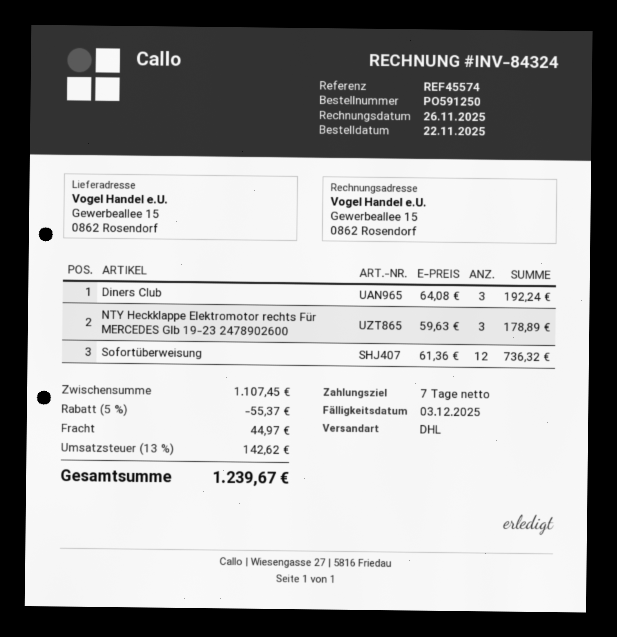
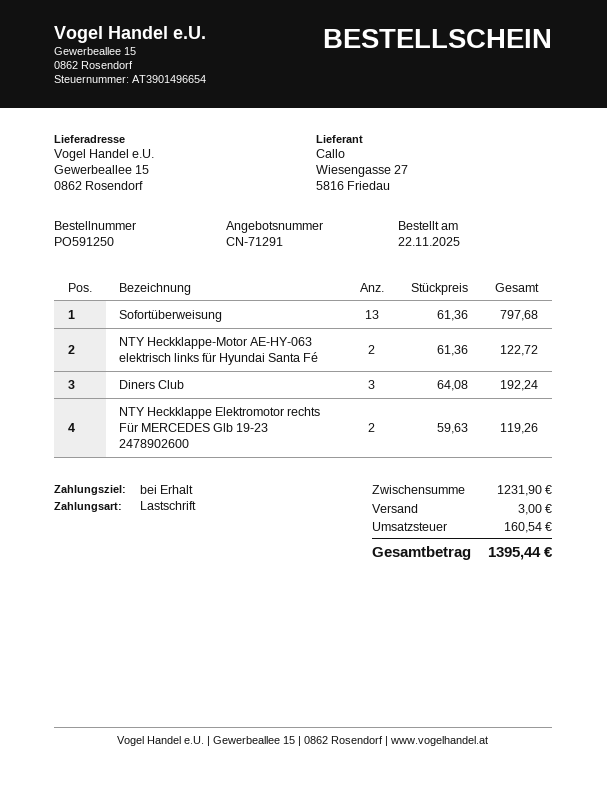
payment terms: 7 days -> on receipt
NTY Heckklappe Elektromotor rechts Für MERCEDES Glb 19-23 2478902600: 3 x 59.63 = 178.89 -> 2 x 59.63 = 119.26
Sofortüberweisung: 12 x 61.36 = 736.32 -> 13 x 61.36 = 797.68
NTY Heckklappe-Motor AE-HY-063 elektrisch links für Hyundai Santa Fé: none -> 2 x 61.36 = 122.72
subtotal: 1107.45 -> 1231.90
discount: 5% = 55.37 -> none
shipping: 44.97 -> 3.00
tax: 142.62 -> 160.54
total: 1239.67 -> 1395.44

